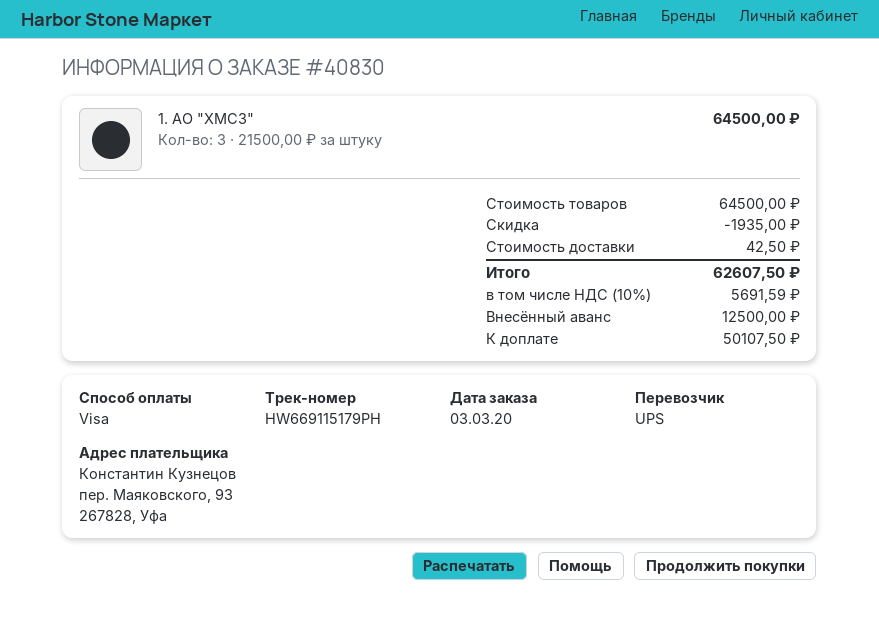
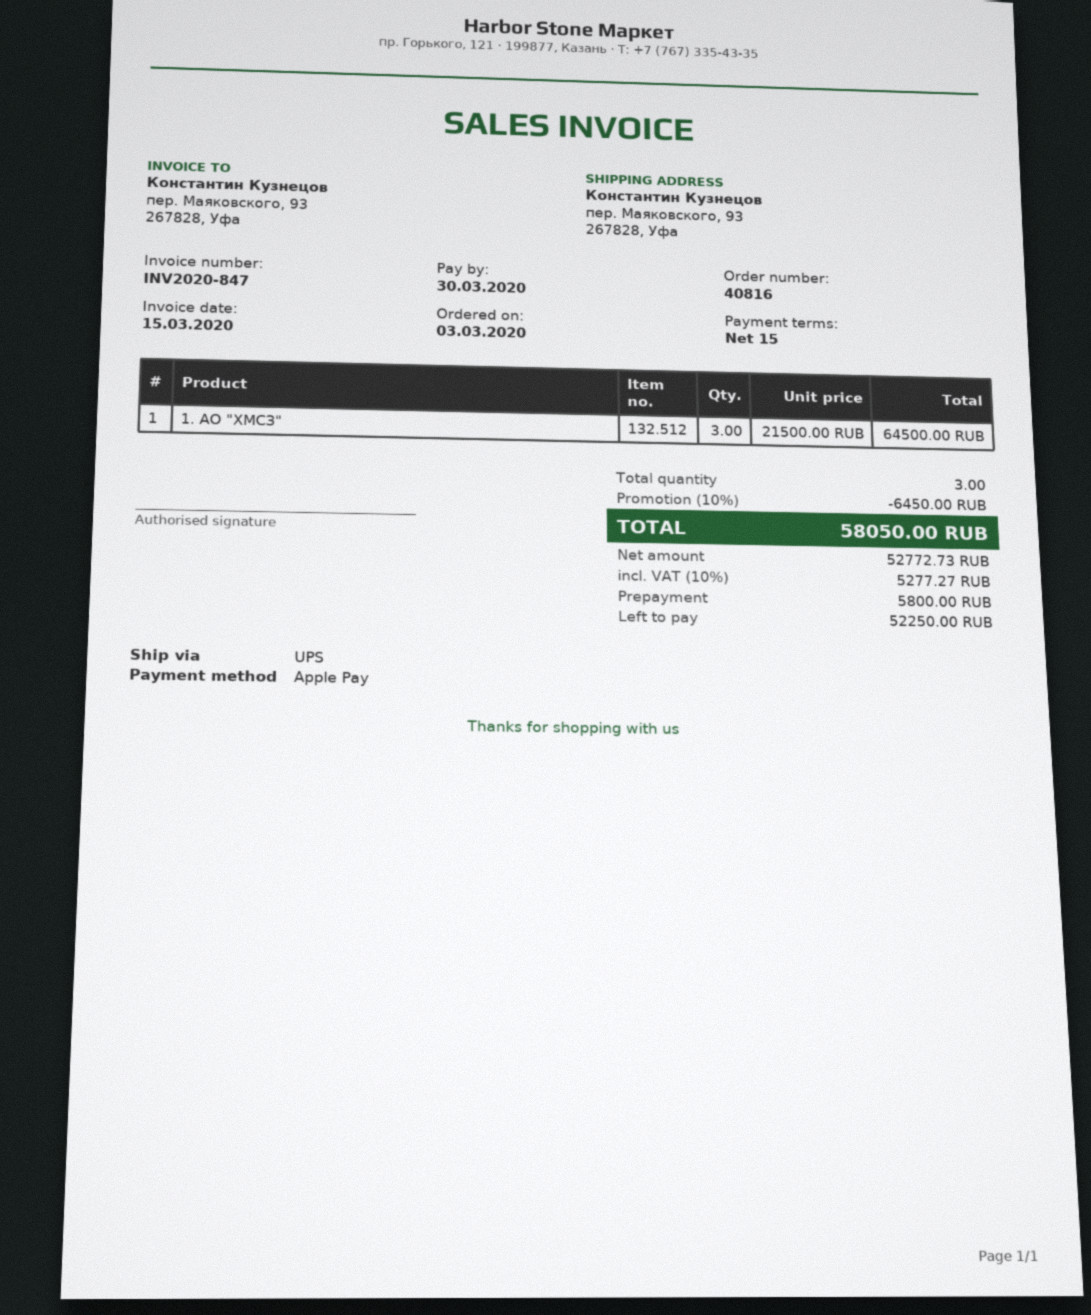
order number: 40830 -> 40816
payment method: Visa -> Apple Pay
discount: 1935.00 -> 6450.00
shipping: 42.50 -> none
tax: 10% = 5691.59 -> 10% = 5277.27
total: 62607.50 -> 58050.00
deposit: 12500.00 -> 5800.00
balance: 50107.50 -> 52250.00

